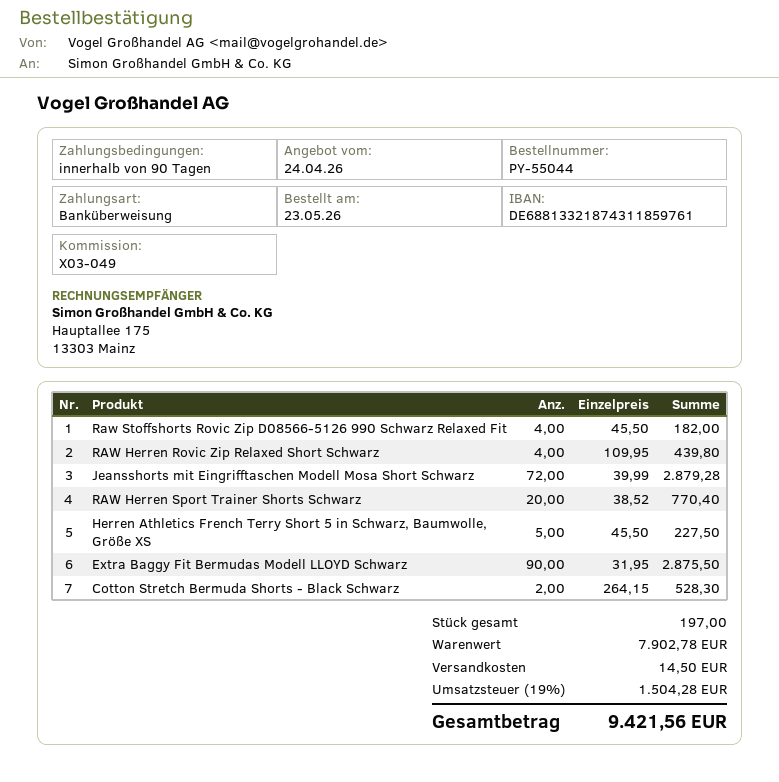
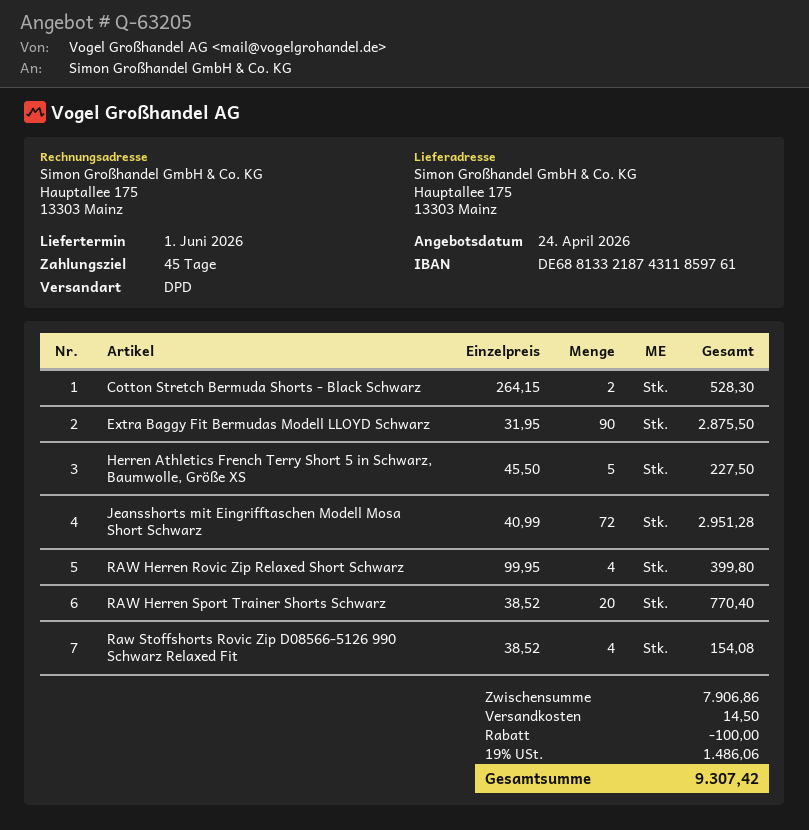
payment terms: 90 days -> 45 days
Raw Stoffshorts Rovic Zip D08566-5126 990 Schwarz Relaxed Fit: 4 x 45.50 = 182.00 -> 4 x 38.52 = 154.08
RAW Herren Rovic Zip Relaxed Short Schwarz: 4 x 109.95 = 439.80 -> 4 x 99.95 = 399.80
Jeansshorts mit Eingrifftaschen Modell Mosa Short Schwarz: 72 x 39.99 = 2879.28 -> 72 x 40.99 = 2951.28
subtotal: 7902.78 -> 7906.86
discount: none -> 100.00
tax: 19% = 1504.28 -> 19% = 1486.06
total: 9421.56 -> 9307.42

